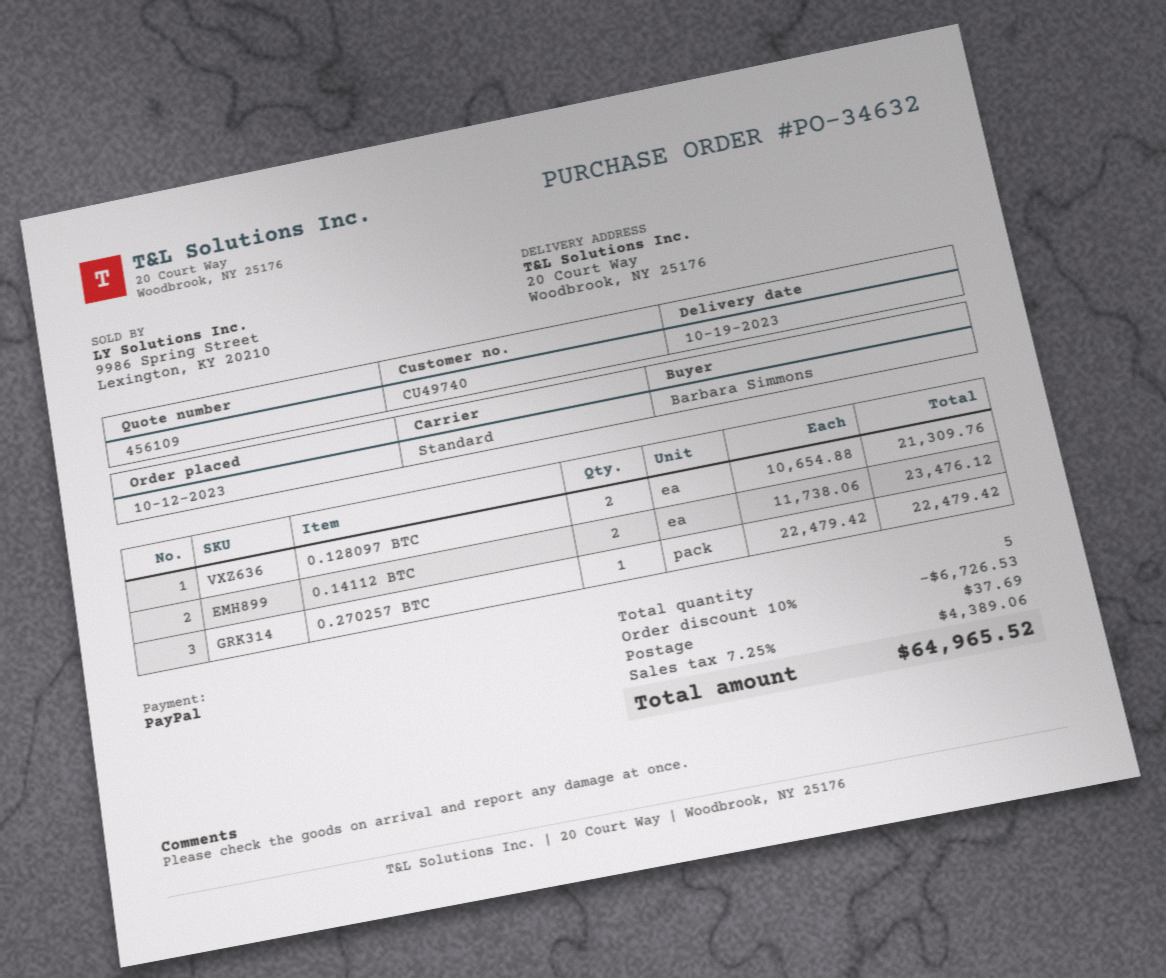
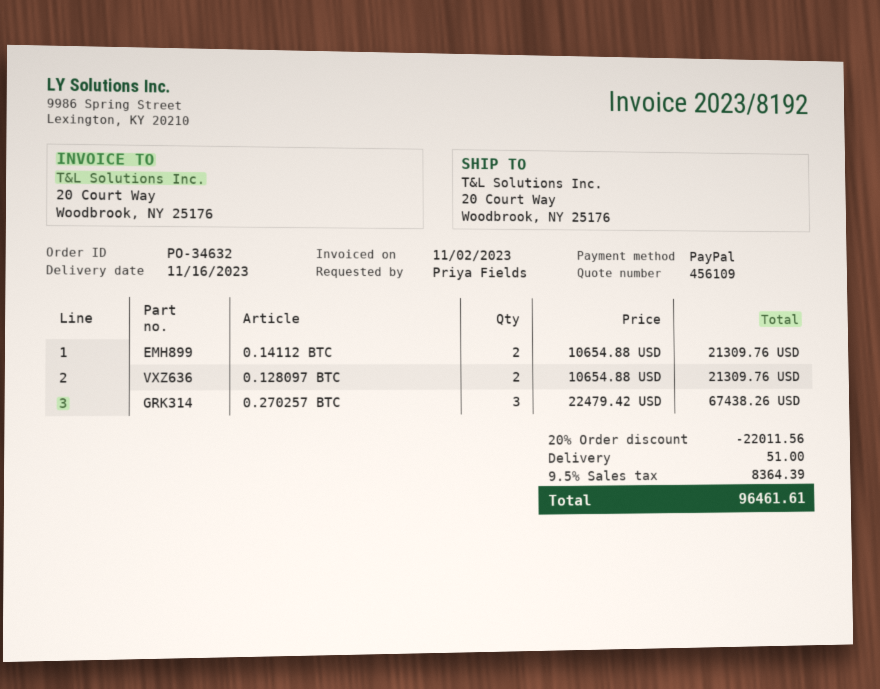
delivery date: 2023-10-19 -> 2023-11-16
ordered by: Barbara Simmons -> Priya Fields
0.14112 BTC: 2 x 11738.06 = 23476.12 -> 2 x 10654.88 = 21309.76
0.270257 BTC: 1 x 22479.42 = 22479.42 -> 3 x 22479.42 = 67438.26
discount: 10% = 6726.53 -> 20% = 22011.56
shipping: 37.69 -> 51.00
tax: 7.25% = 4389.06 -> 9.5% = 8364.39
total: 64965.52 -> 96461.61

